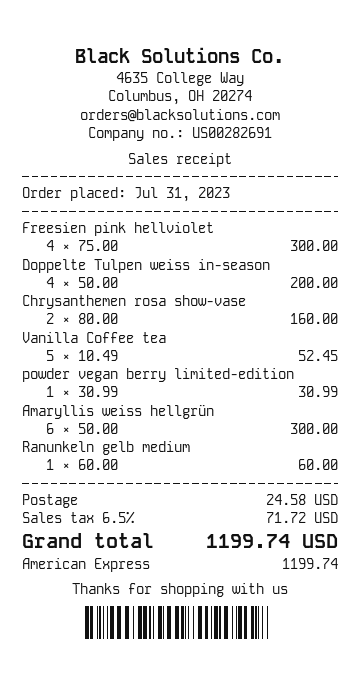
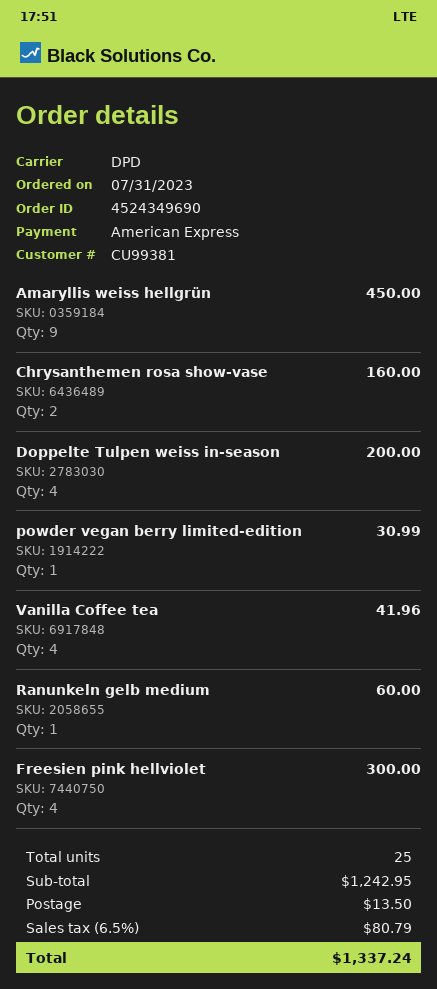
Vanilla Coffee tea: 5 for 52.45 -> 4 for 41.96
Amaryllis weiss hellgrün: 6 for 300.00 -> 9 for 450.00
shipping: 24.58 -> 13.50
tax: 6.5% = 71.72 -> 6.5% = 80.79
total: 1199.74 -> 1337.24

